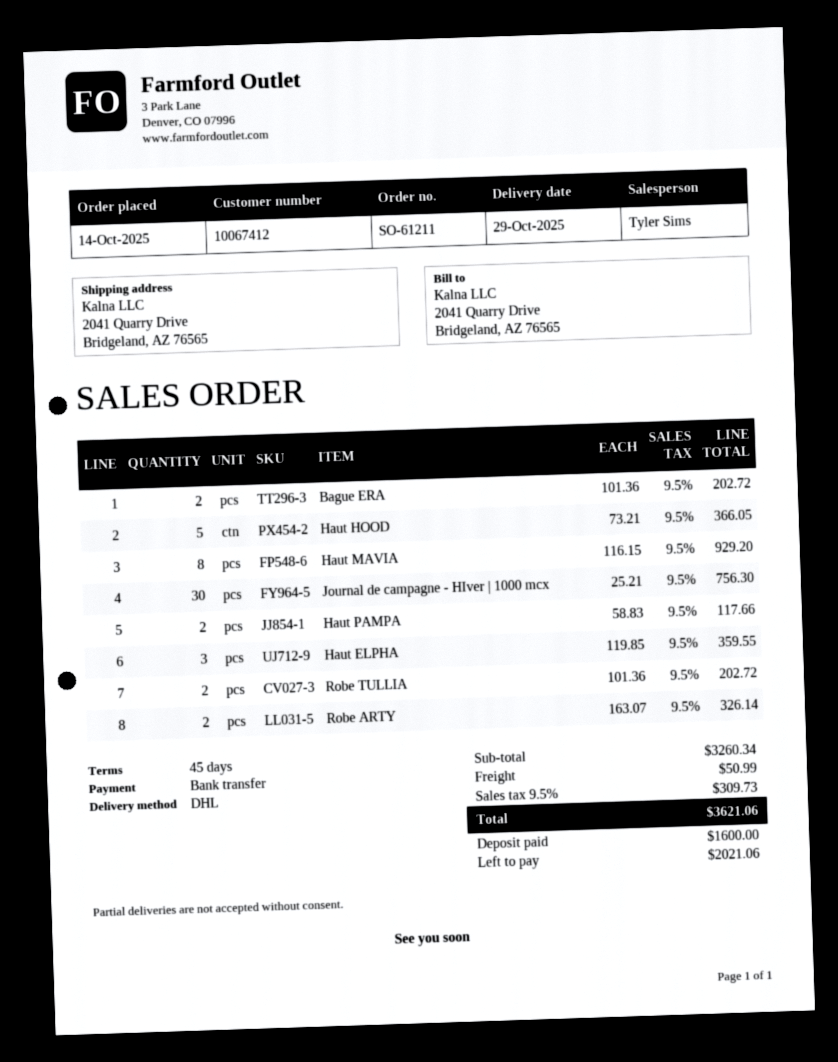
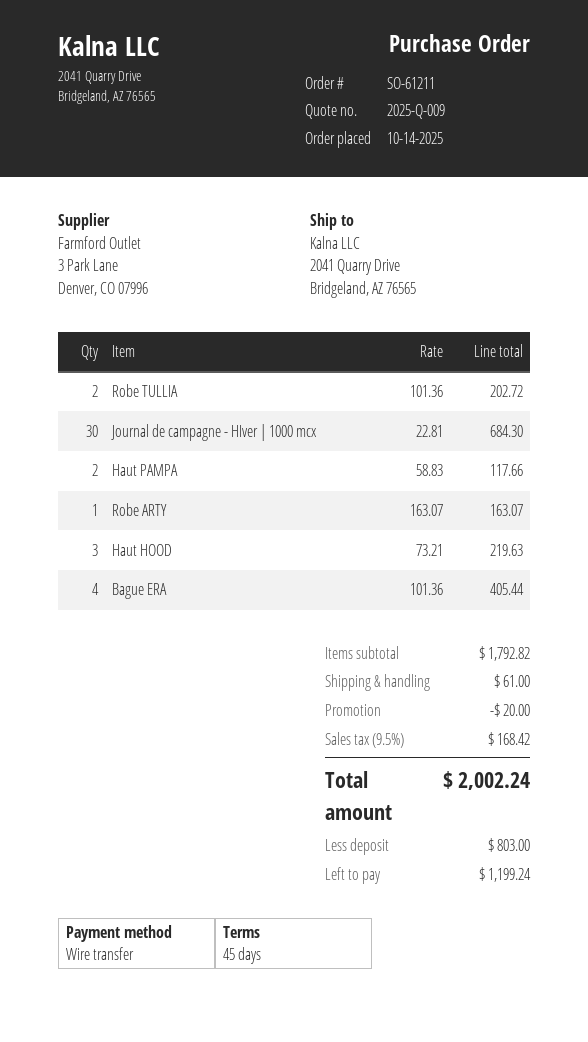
Bague ERA: 2 x 101.36 = 202.72 -> 4 x 101.36 = 405.44
Haut HOOD: 5 x 73.21 = 366.05 -> 3 x 73.21 = 219.63
Haut MAVIA: 8 x 116.15 = 929.20 -> none
Journal de campagne - HIver | 1000 mcx: 30 x 25.21 = 756.30 -> 30 x 22.81 = 684.30
Haut ELPHA: 3 x 119.85 = 359.55 -> none
Robe ARTY: 2 x 163.07 = 326.14 -> 1 x 163.07 = 163.07
subtotal: 3260.34 -> 1792.82
discount: none -> 20.00
shipping: 50.99 -> 61.00
tax: 9.5% = 309.73 -> 9.5% = 168.42
total: 3621.06 -> 2002.24
deposit: 1600.00 -> 803.00
balance: 2021.06 -> 1199.24

